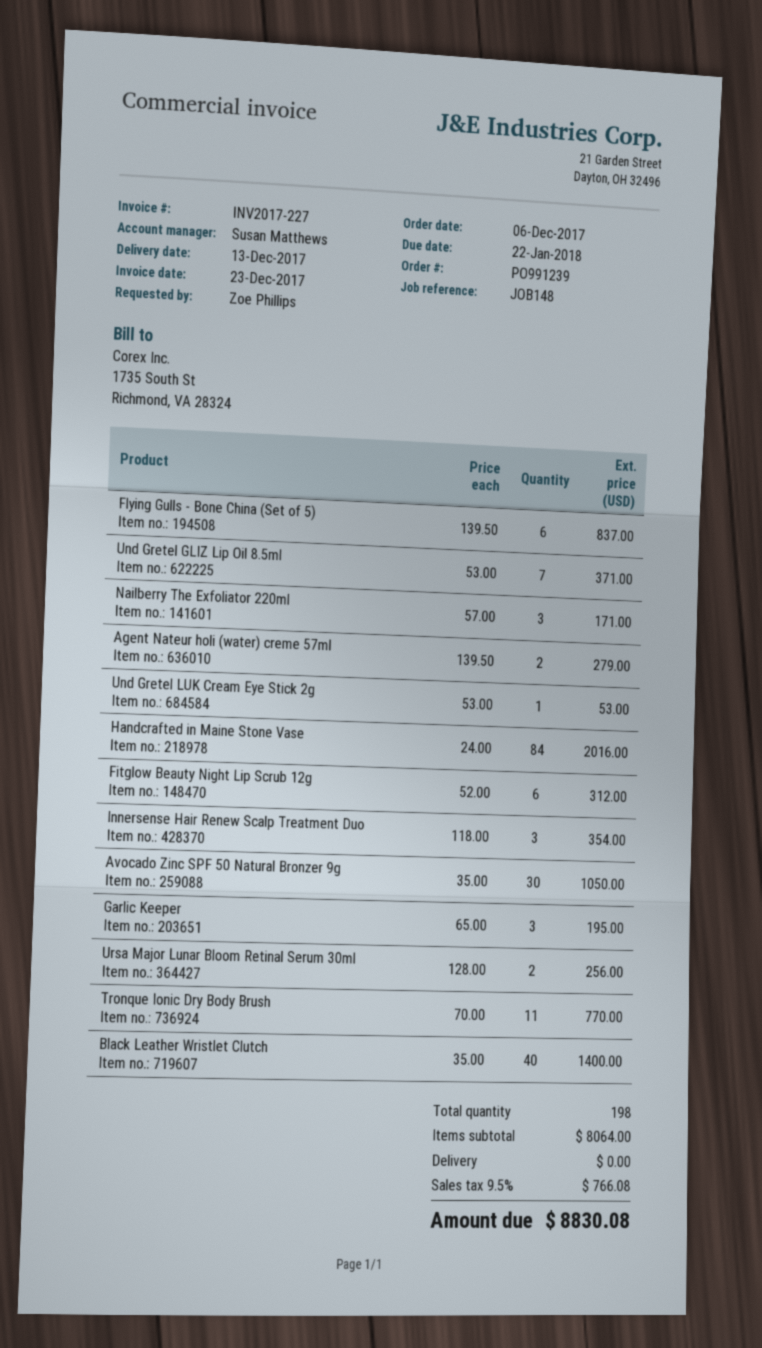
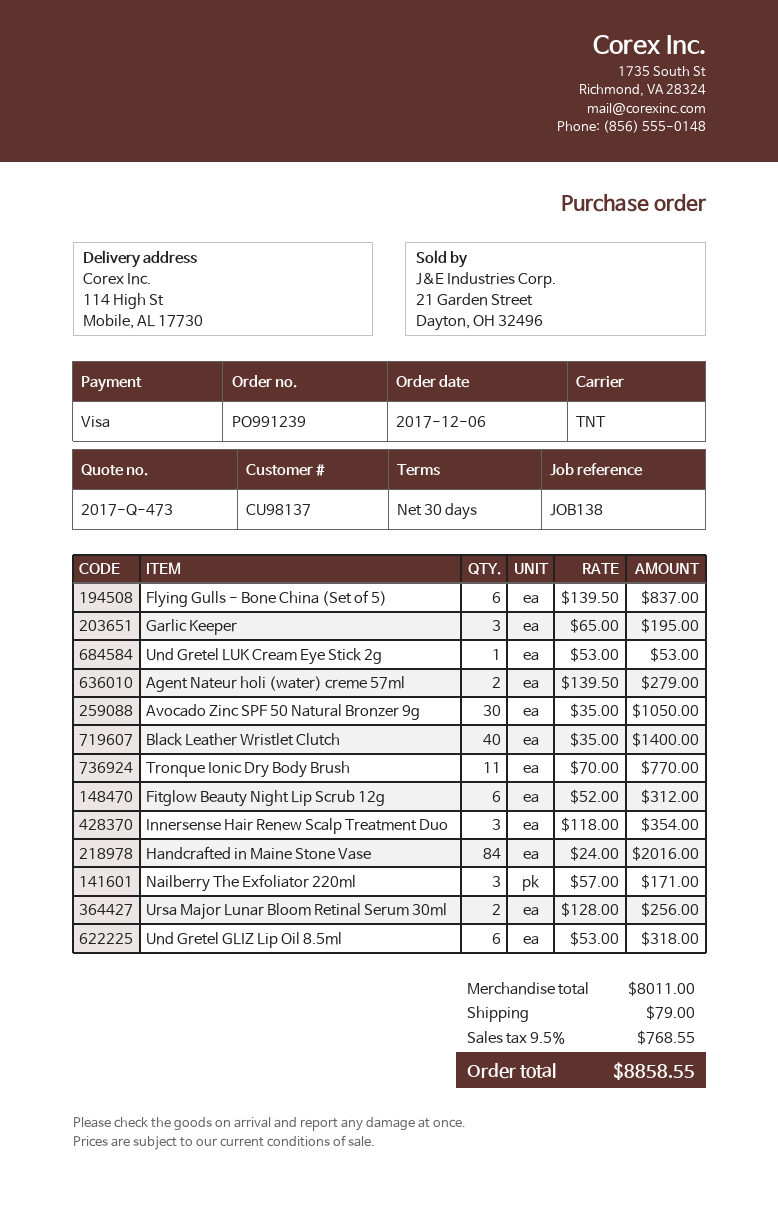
reference: JOB148 -> JOB138
Und Gretel GLIZ Lip Oil 8.5ml: 7 x 53.00 = 371.00 -> 6 x 53.00 = 318.00
subtotal: 8064.00 -> 8011.00
shipping: 0.00 -> 79.00
tax: 9.5% = 766.08 -> 9.5% = 768.55
total: 8830.08 -> 8858.55

